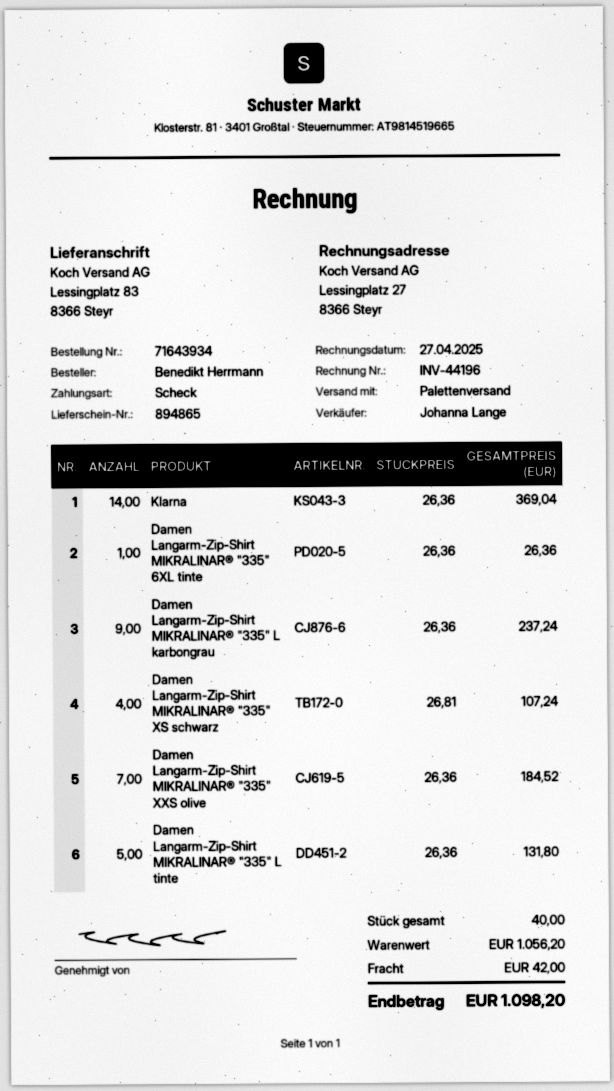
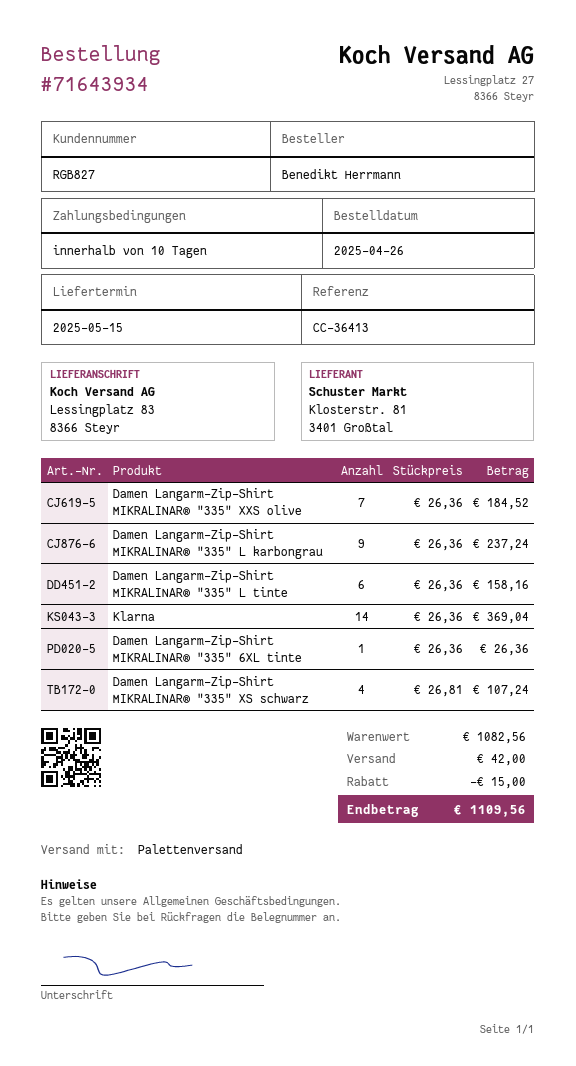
Damen Langarm-Zip-Shirt MIKRALINAR® "335" L tinte: 5 x 26.36 = 131.80 -> 6 x 26.36 = 158.16
subtotal: 1056.20 -> 1082.56
discount: none -> 15.00
total: 1098.20 -> 1109.56

